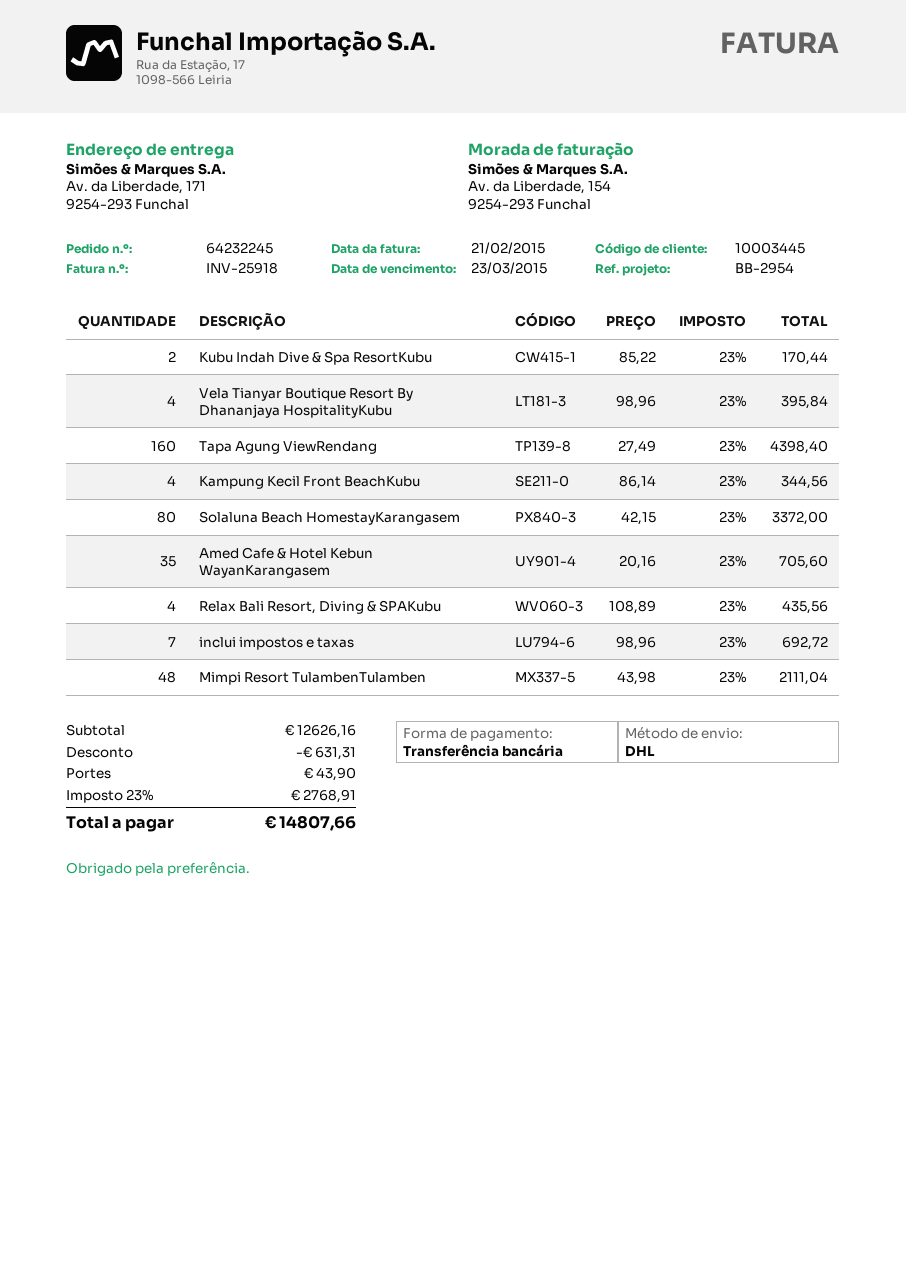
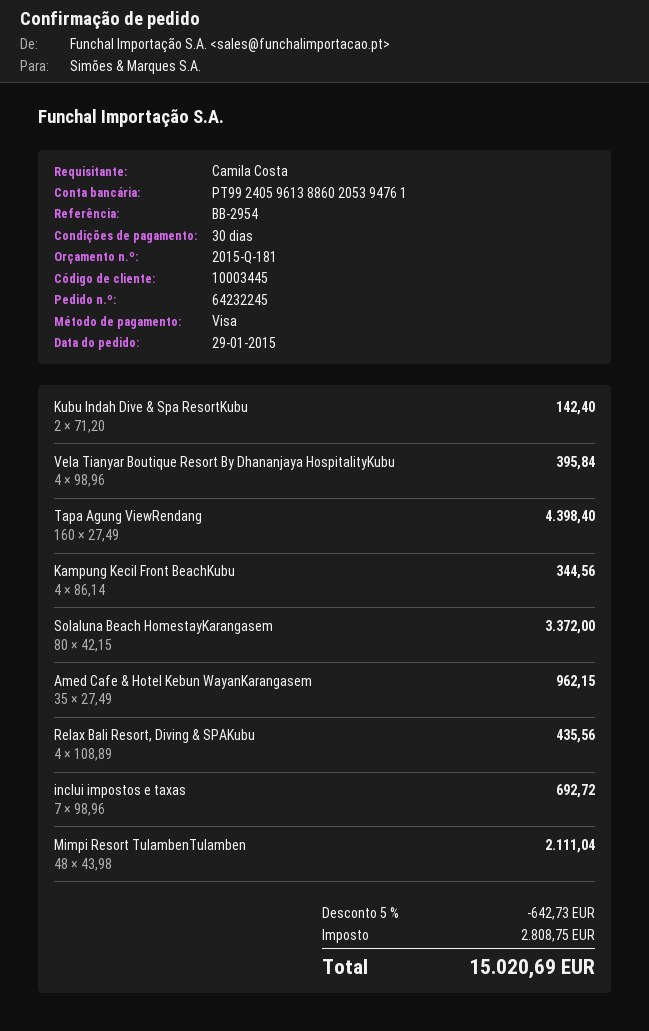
payment method: bank transfer -> Visa
Kubu Indah Dive & Spa ResortKubu: 2 x 85.22 = 170.44 -> 2 x 71.20 = 142.40
Amed Cafe & Hotel Kebun WayanKarangasem: 35 x 20.16 = 705.60 -> 35 x 27.49 = 962.15
discount: 631.31 -> 642.73
shipping: 43.90 -> none
tax: 2768.91 -> 2808.75
total: 14807.66 -> 15020.69

